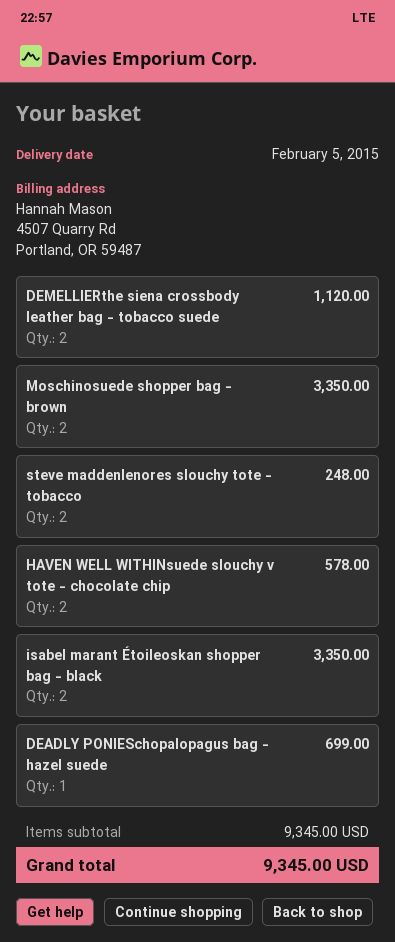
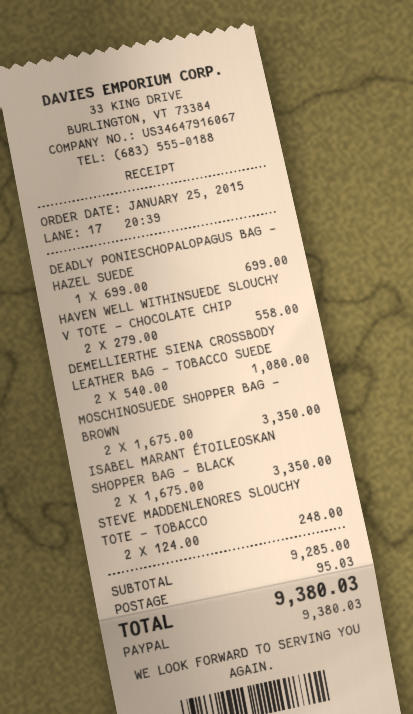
DEMELLIERthe siena crossbody leather bag - tobacco suede: 2 for 1120.00 -> 2 for 1080.00
HAVEN WELL WITHINsuede slouchy v tote - chocolate chip: 2 for 578.00 -> 2 for 558.00
subtotal: 9345.00 -> 9285.00
shipping: none -> 95.03
total: 9345.00 -> 9380.03

